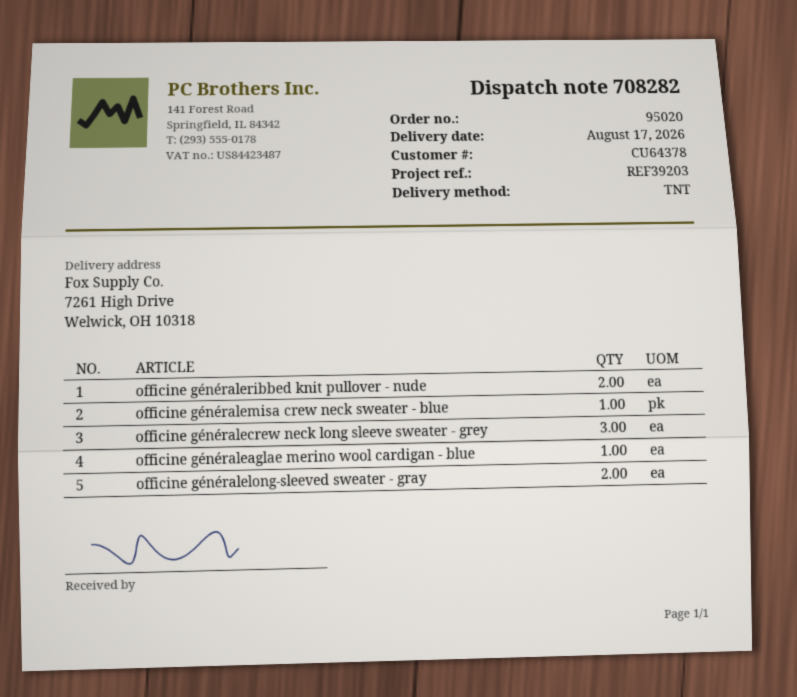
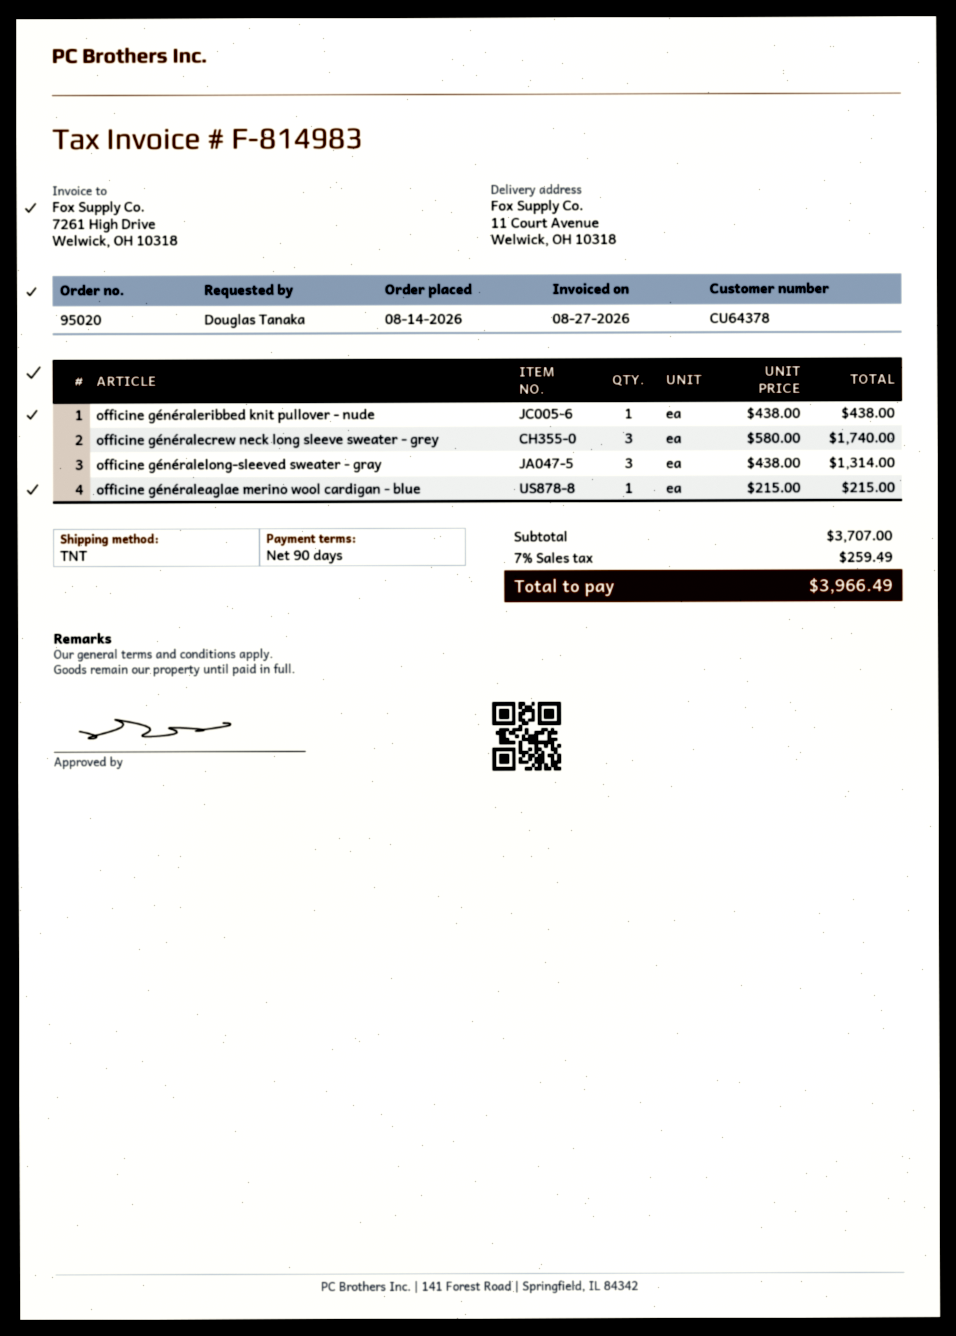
ship to: 7261 High Drive, Welwick, OH 10318 -> 11 Court Avenue, Welwick, OH 10318
officine généraleribbed knit pullover - nude: 2 -> 1
officine généralemisa crew neck sweater - blue: 1 -> none
officine généralelong-sleeved sweater - gray: 2 -> 3

